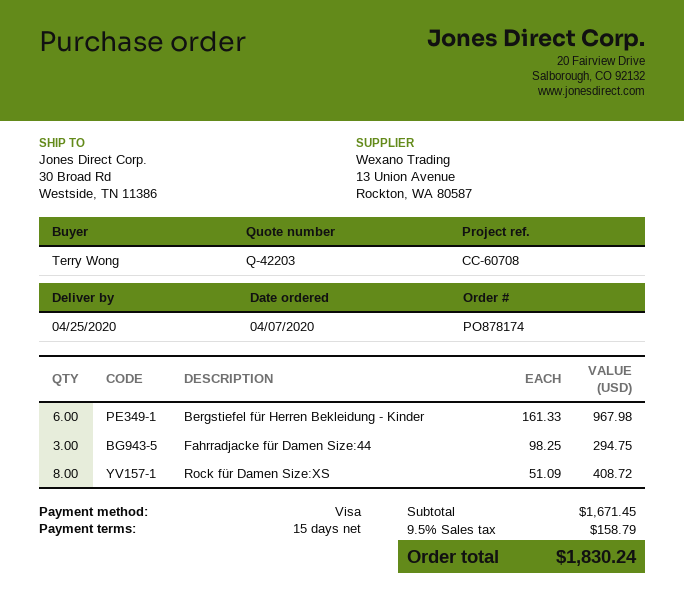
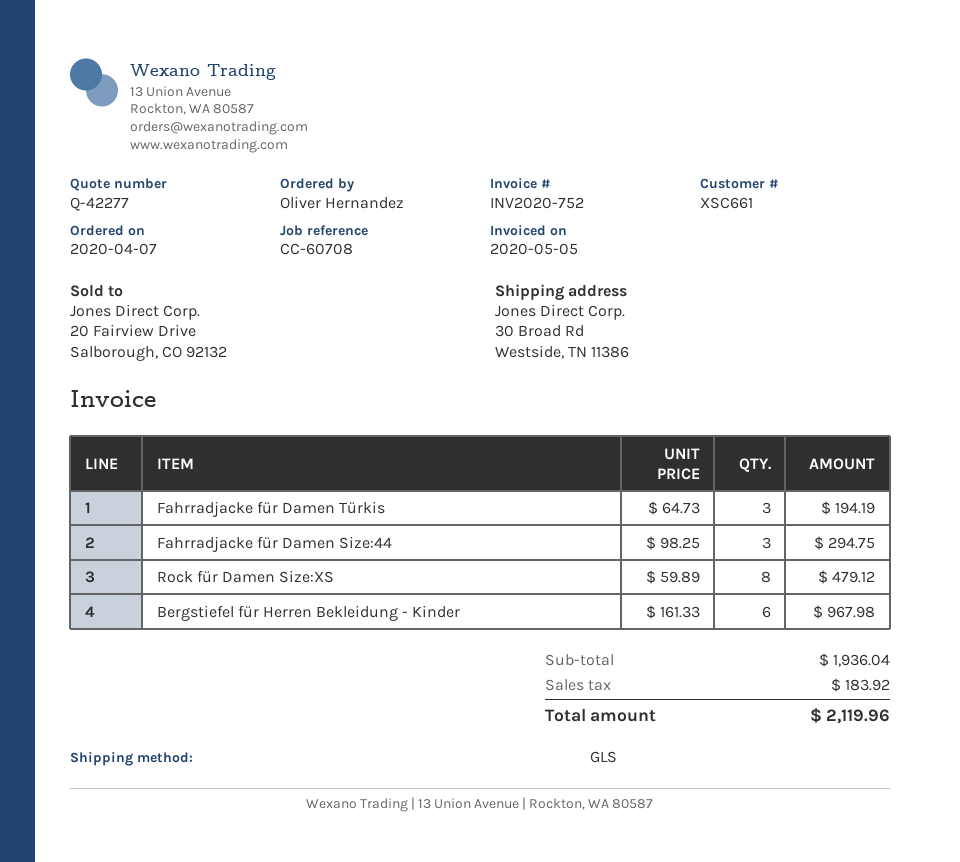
quote number: Q-42203 -> Q-42277
ordered by: Terry Wong -> Oliver Hernandez
Rock für Damen Size:XS: 8 x 51.09 = 408.72 -> 8 x 59.89 = 479.12
Fahrradjacke für Damen Türkis: none -> 3 x 64.73 = 194.19
subtotal: 1671.45 -> 1936.04
tax: 158.79 -> 183.92
total: 1830.24 -> 2119.96

